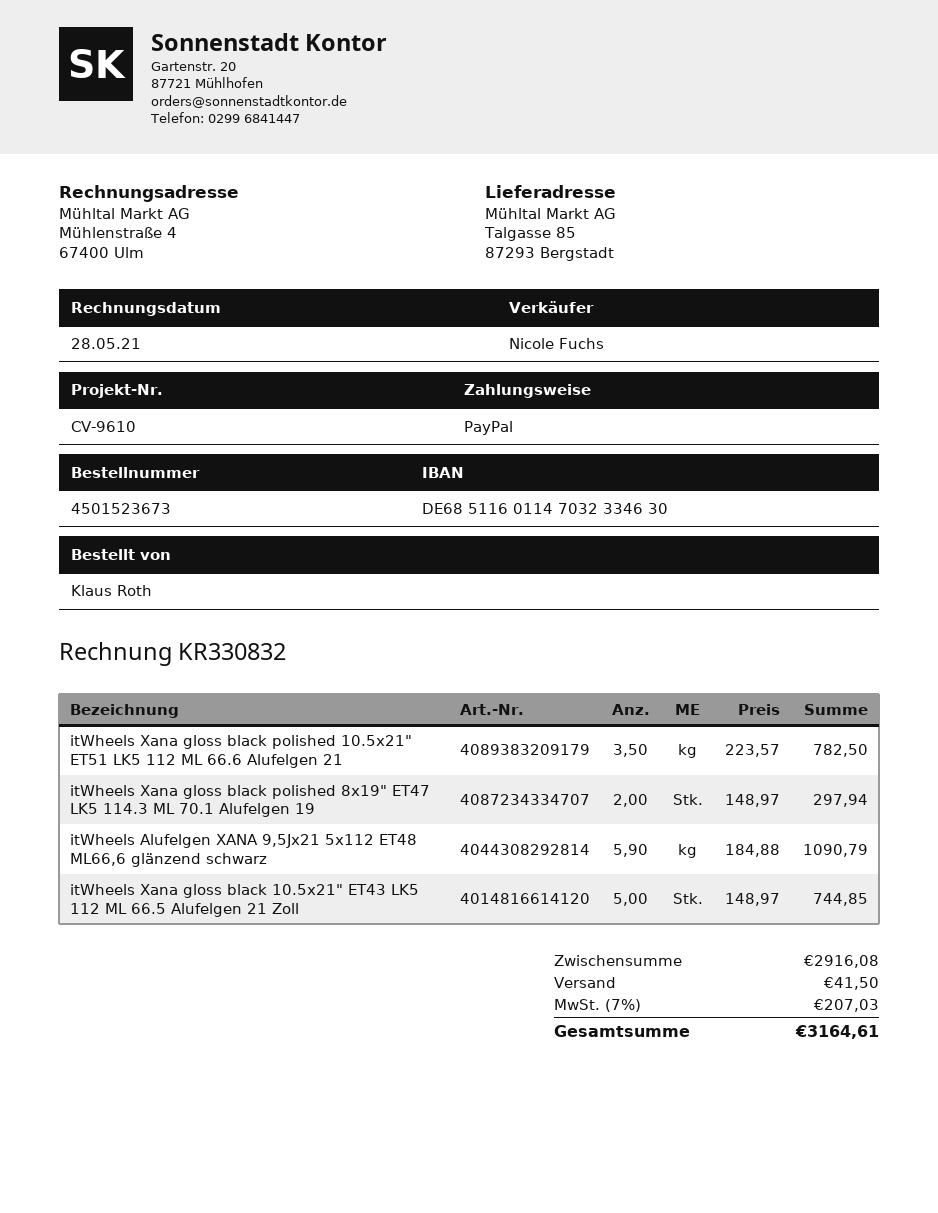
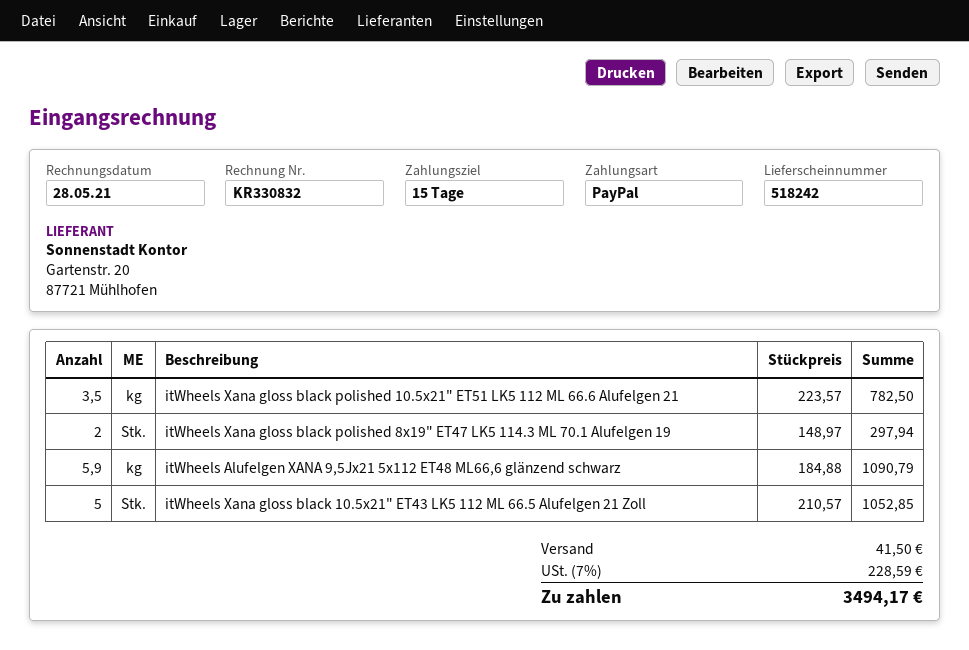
itWheels Xana gloss black 10.5x21" ET43 LK5 112 ML 66.5 Alufelgen 21 Zoll: 5 x 148.97 = 744.85 -> 5 x 210.57 = 1052.85
tax: 7% = 207.03 -> 7% = 228.59
total: 3164.61 -> 3494.17

